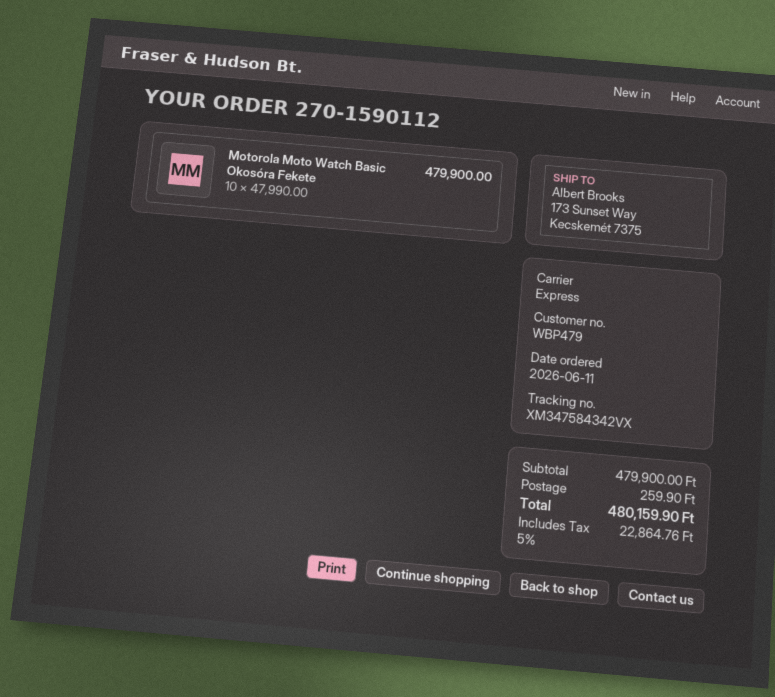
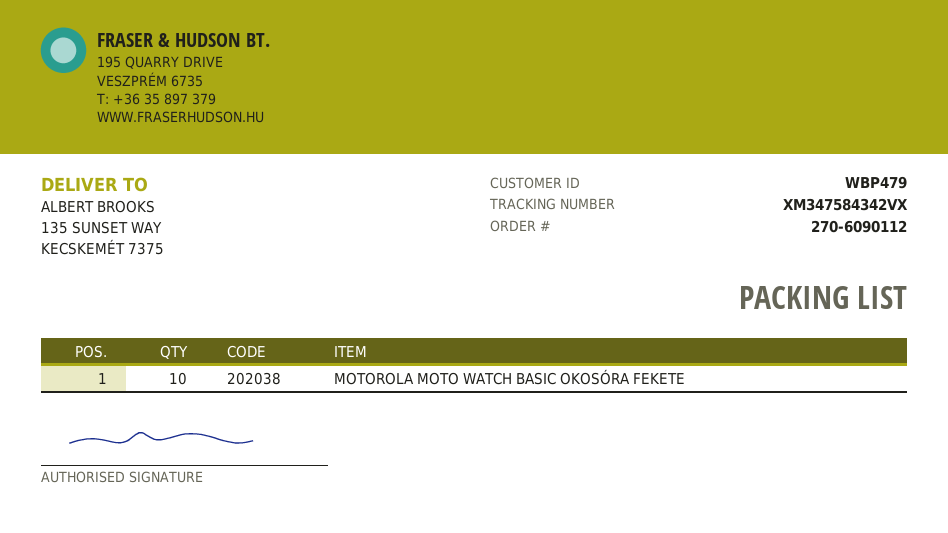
order number: 270-1590112 -> 270-6090112
ship to: 173 Sunset Way, Kecskemét 7375 -> 135 SUNSET WAY, KECSKEMÉT 7375

